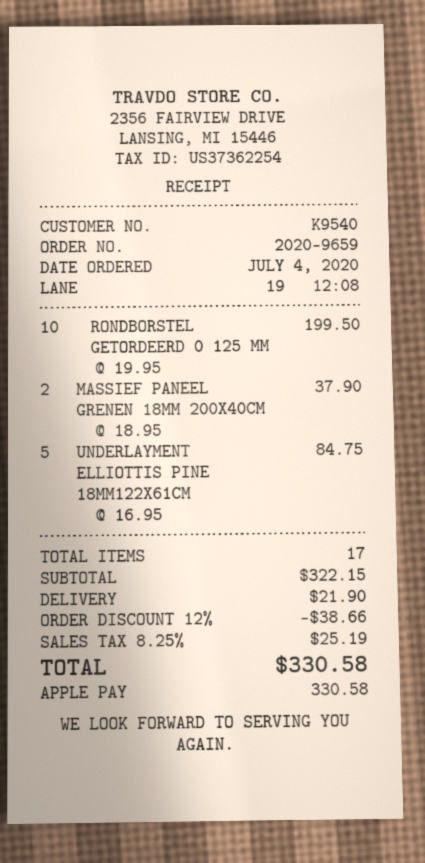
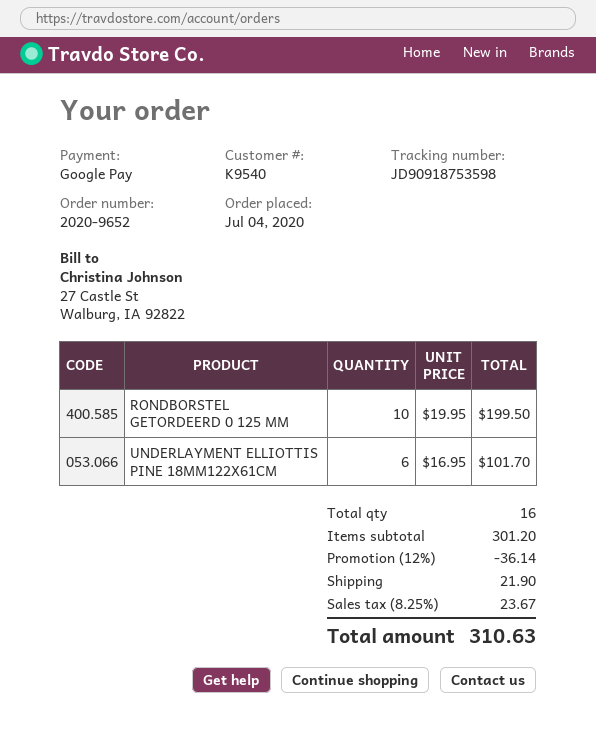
order number: 2020-9659 -> 2020-9652
payment method: Apple Pay -> Google Pay
MASSIEF PANEEL GRENEN 18MM 200X40CM: 2 x 18.95 = 37.90 -> none
UNDERLAYMENT ELLIOTTIS PINE 18MM122X61CM: 5 x 16.95 = 84.75 -> 6 x 16.95 = 101.70
total quantity: 17 -> 16
subtotal: 322.15 -> 301.20
discount: 12% = 38.66 -> 12% = 36.14
tax: 8.25% = 25.19 -> 8.25% = 23.67
total: 330.58 -> 310.63

